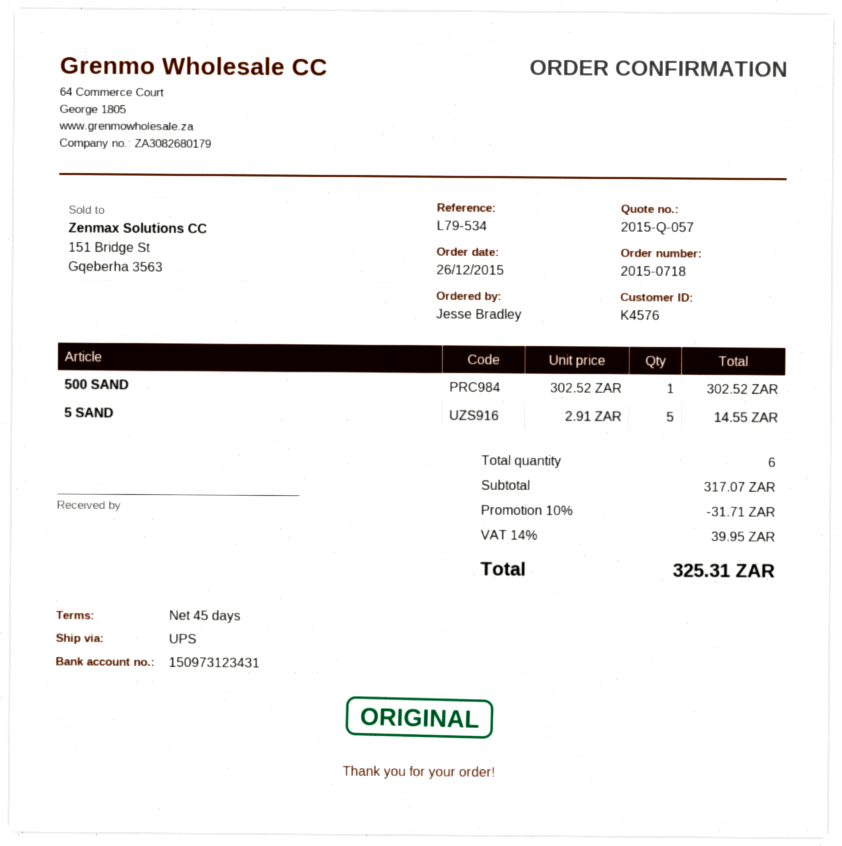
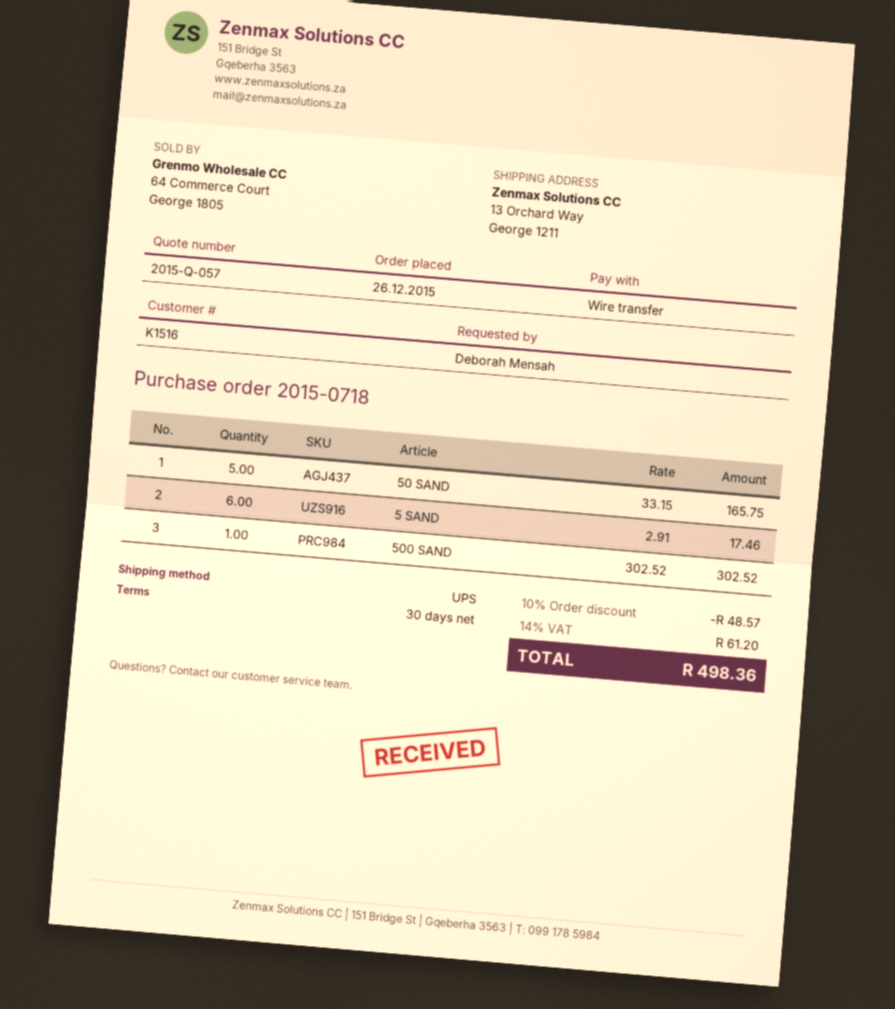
payment terms: 45 days -> 30 days
customer number: K4576 -> K1516
ordered by: Jesse Bradley -> Deborah Mensah
5 SAND: 5 x 2.91 = 14.55 -> 6 x 2.91 = 17.46
50 SAND: none -> 5 x 33.15 = 165.75
discount: 10% = 31.71 -> 10% = 48.57
tax: 14% = 39.95 -> 14% = 61.20
total: 325.31 -> 498.36

